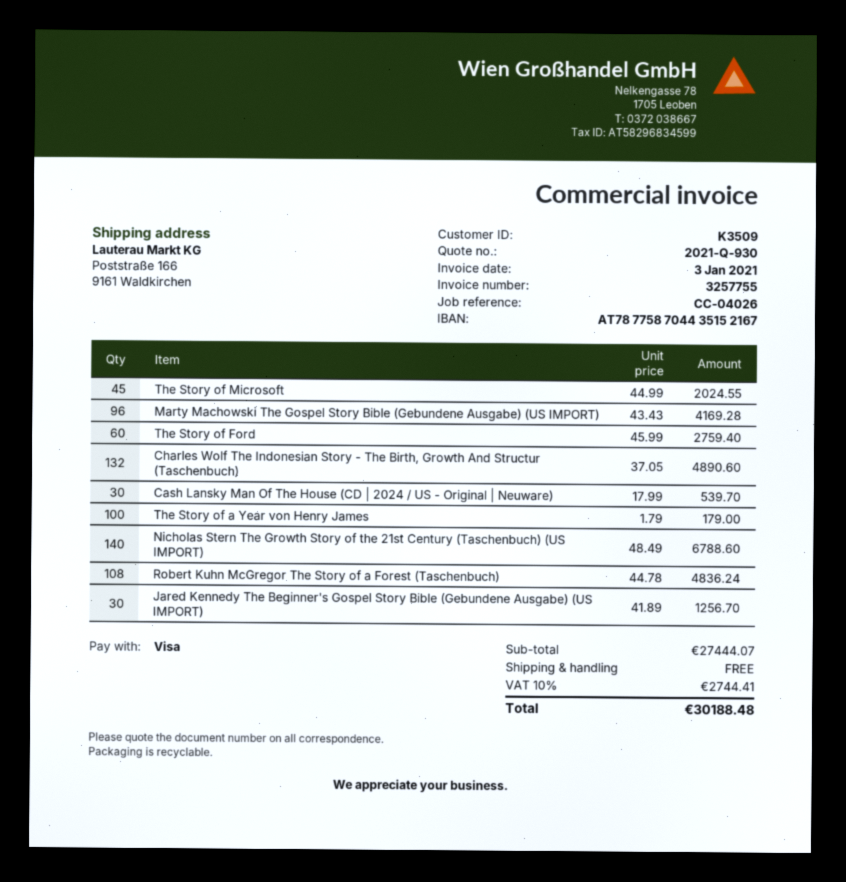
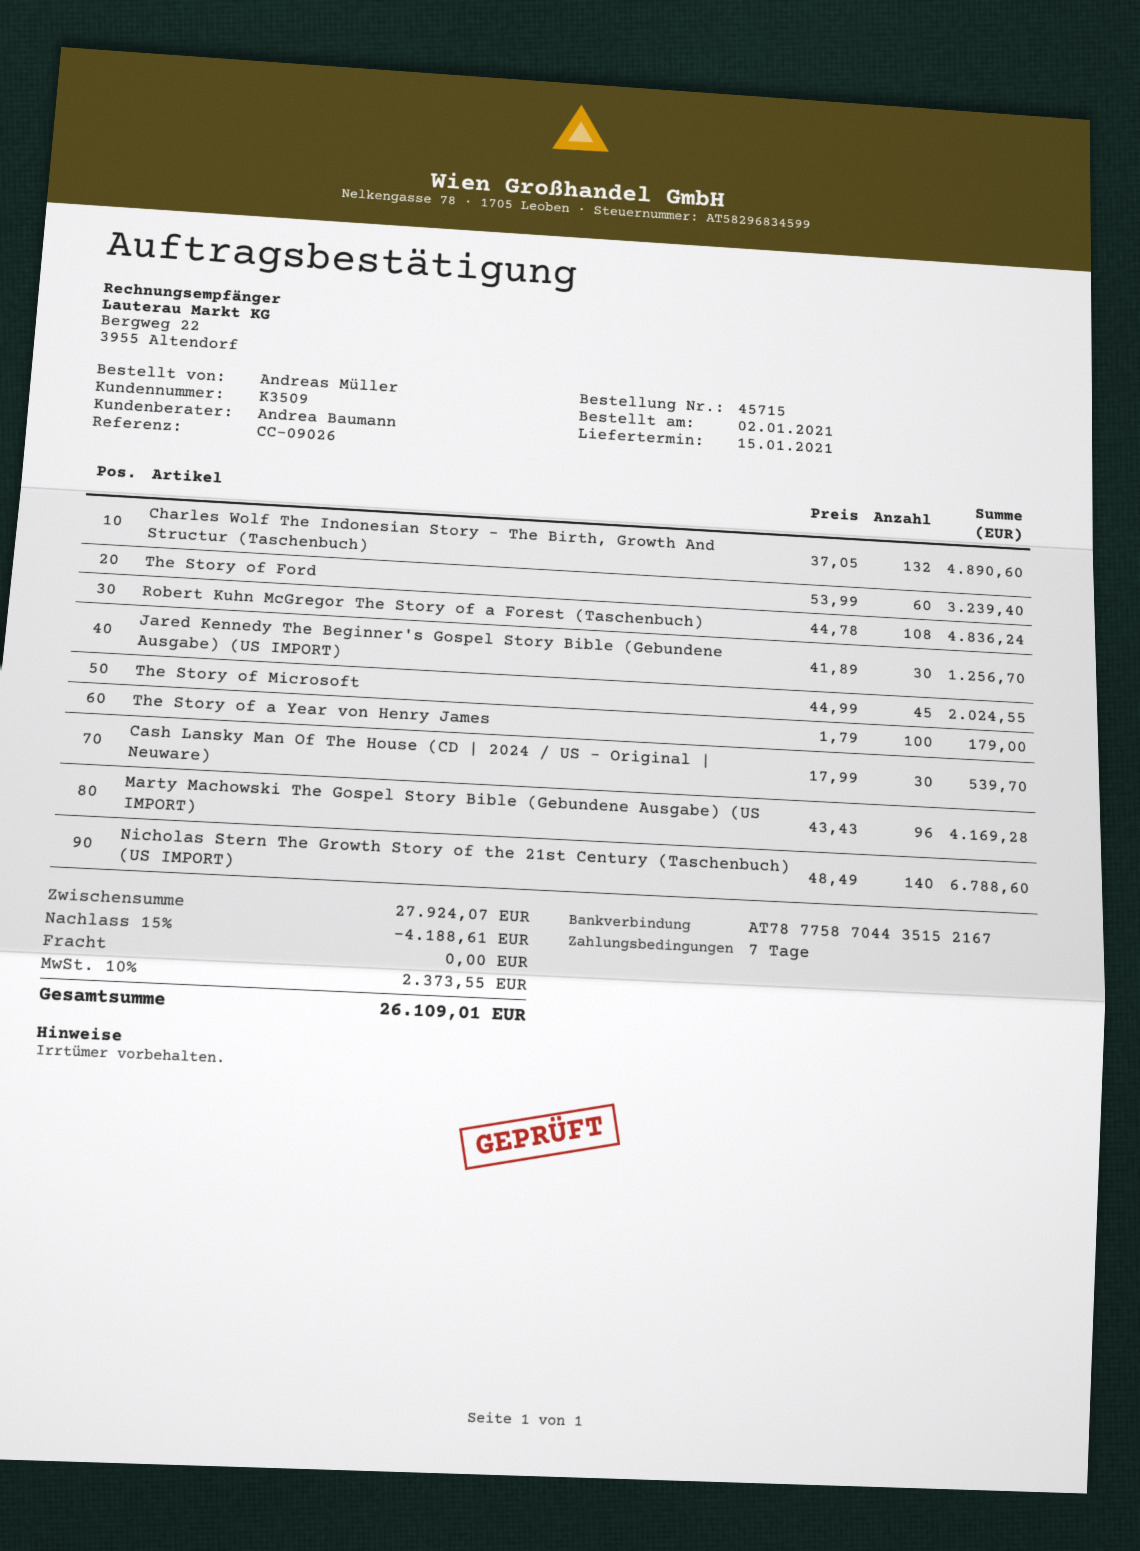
reference: CC-04026 -> CC-09026
The Story of Ford: 60 x 45.99 = 2759.40 -> 60 x 53.99 = 3239.40
subtotal: 27444.07 -> 27924.07
discount: none -> 15% = 4188.61
tax: 10% = 2744.41 -> 10% = 2373.55
total: 30188.48 -> 26109.01

